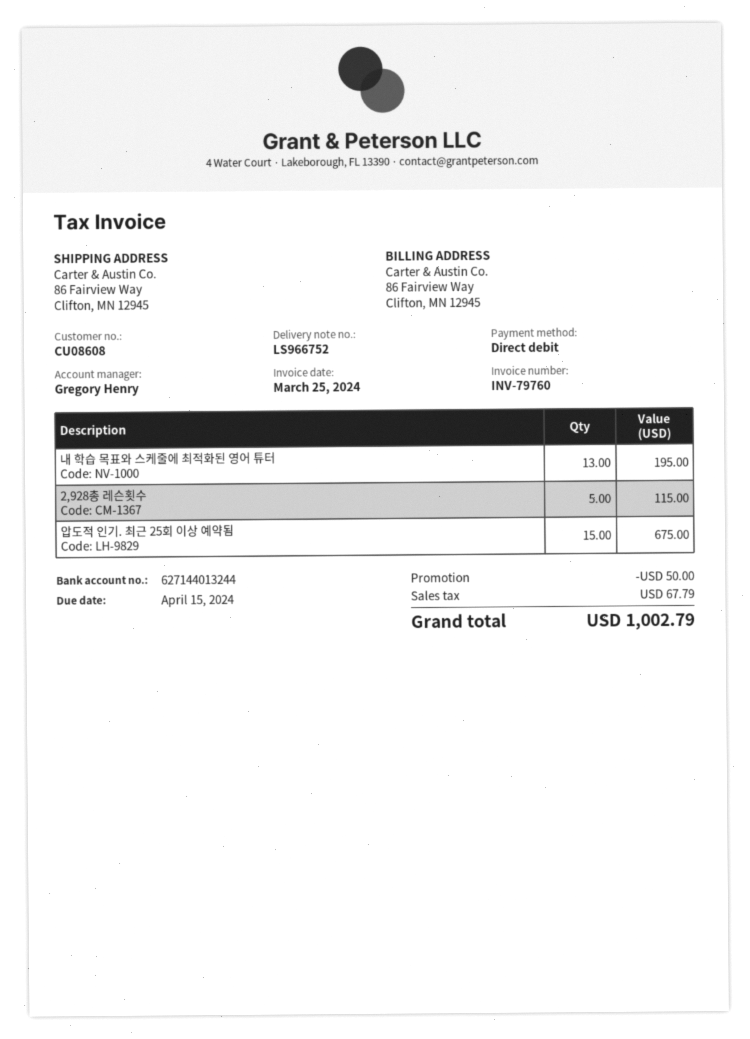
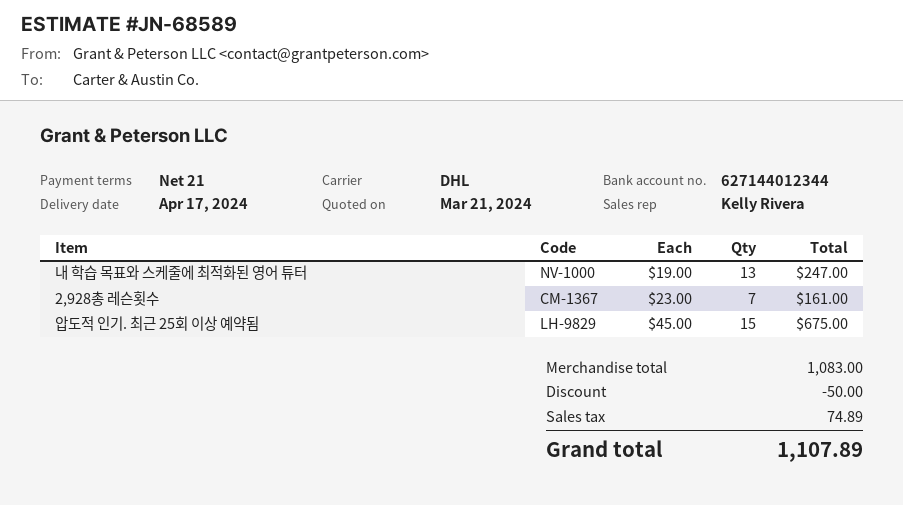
sales rep: Gregory Henry -> Kelly Rivera
bank account: 627144013244 -> 627144012344
내 학습 목표와 스케줄에 최적화된 영어 튜터: 13 for 195.00 -> 13 for 247.00
2,928총 레슨횟수: 5 for 115.00 -> 7 for 161.00
tax: 67.79 -> 74.89
total: 1002.79 -> 1107.89

